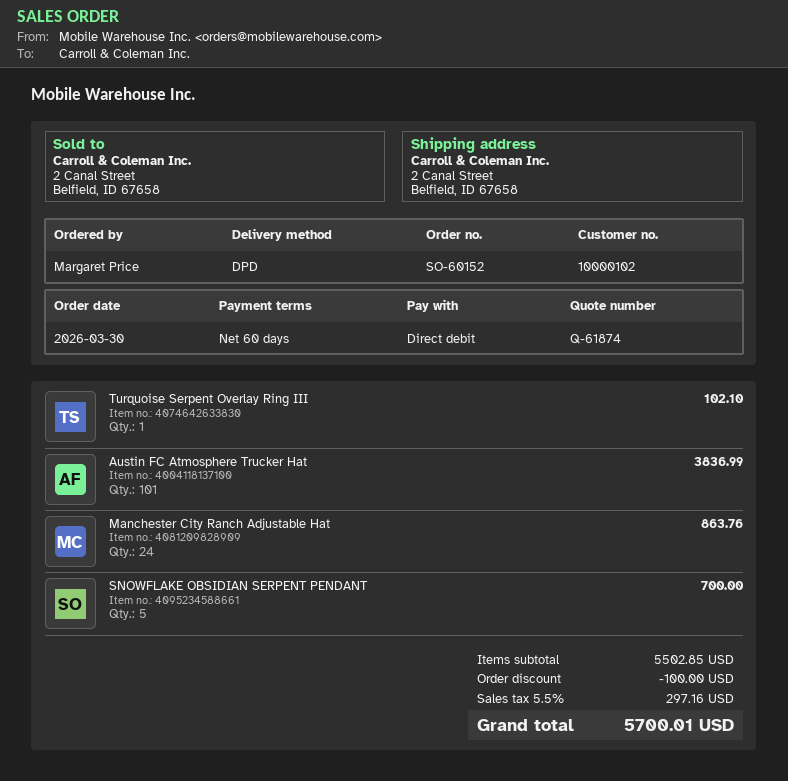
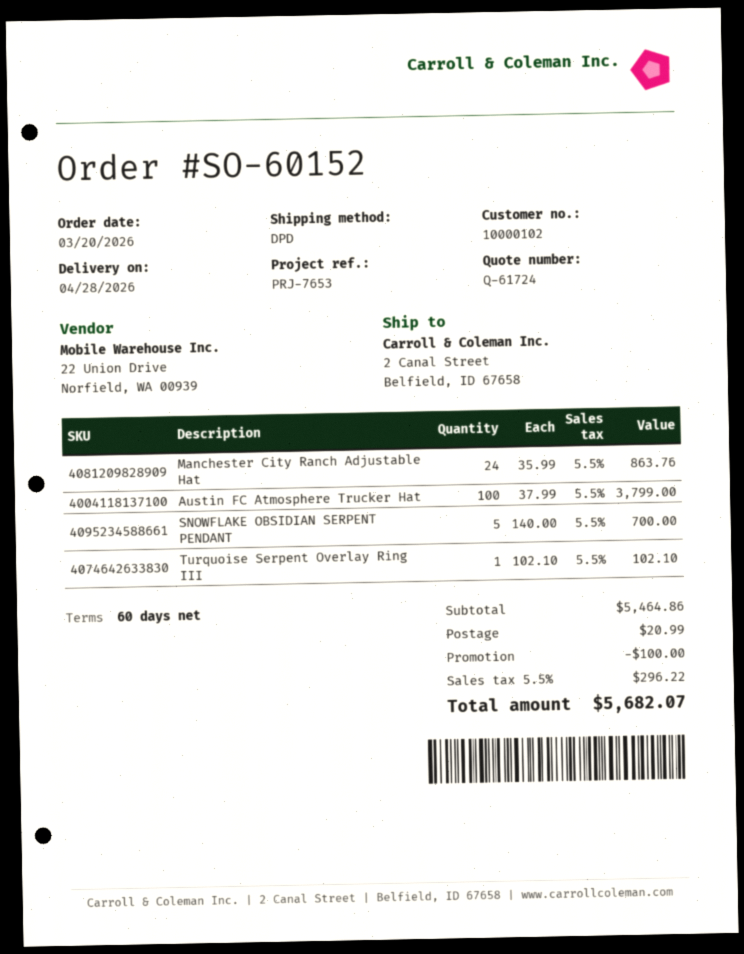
quote number: Q-61874 -> Q-61724
order date: 2026-03-30 -> 2026-03-20
Austin FC Atmosphere Trucker Hat: 101 for 3836.99 -> 100 for 3799.00
subtotal: 5502.85 -> 5464.86
shipping: none -> 20.99
tax: 5.5% = 297.16 -> 5.5% = 296.22
total: 5700.01 -> 5682.07

